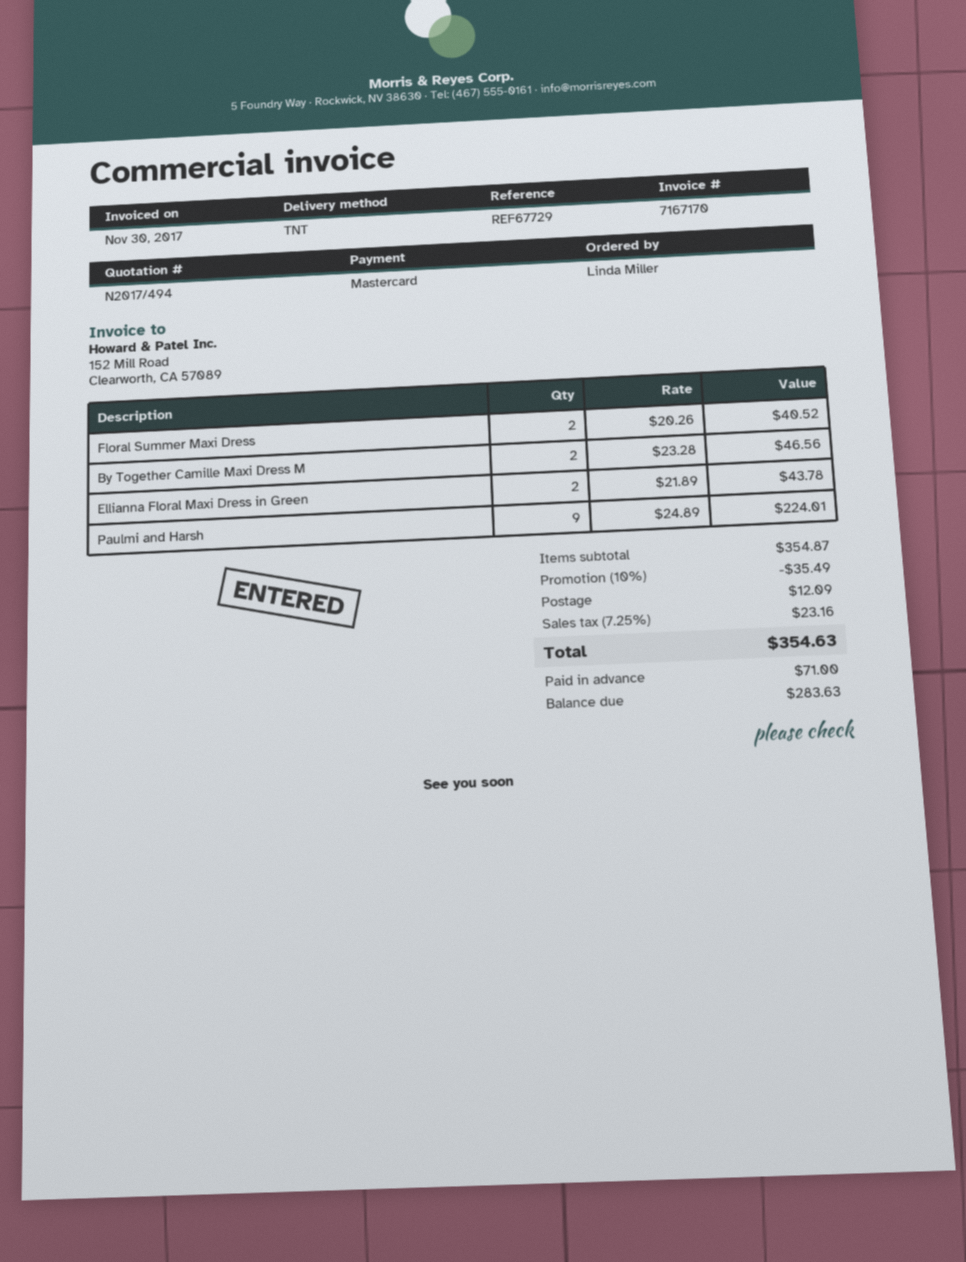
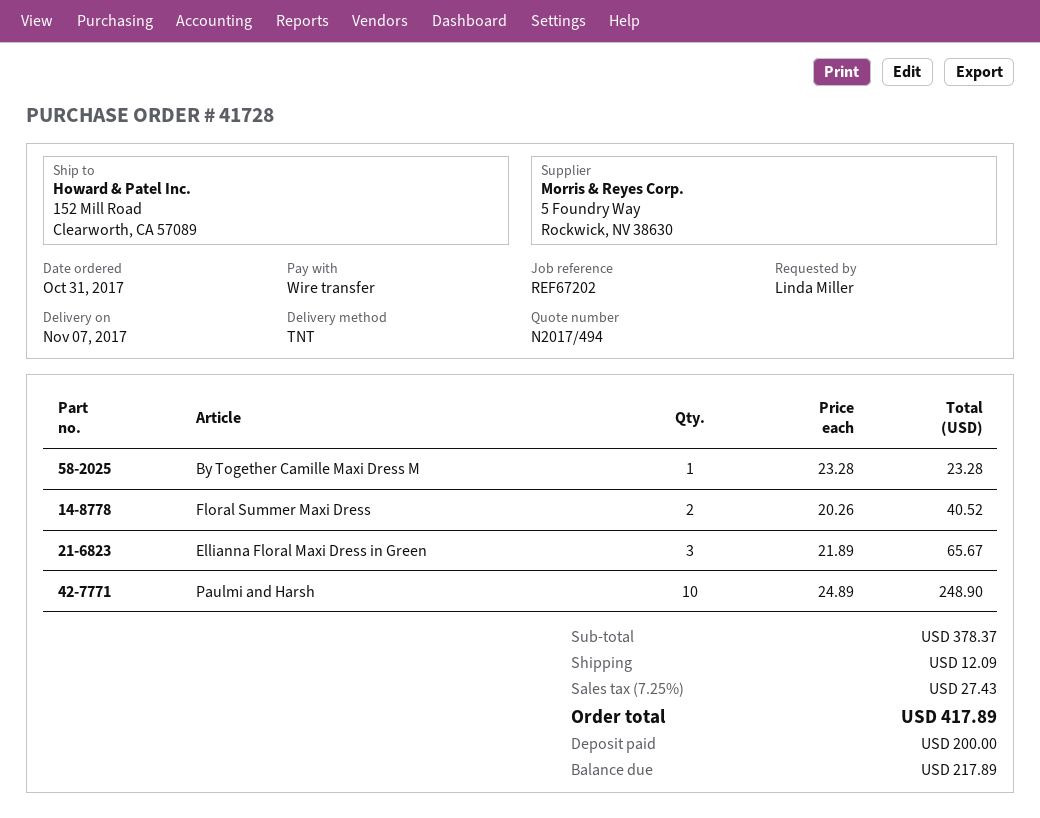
reference: REF67729 -> REF67202
payment method: Mastercard -> bank transfer
By Together Camille Maxi Dress M: 2 x 23.28 = 46.56 -> 1 x 23.28 = 23.28
Ellianna Floral Maxi Dress in Green: 2 x 21.89 = 43.78 -> 3 x 21.89 = 65.67
Paulmi and Harsh: 9 x 24.89 = 224.01 -> 10 x 24.89 = 248.90
subtotal: 354.87 -> 378.37
discount: 10% = 35.49 -> none
tax: 7.25% = 23.16 -> 7.25% = 27.43
total: 354.63 -> 417.89
deposit: 71.00 -> 200.00
balance: 283.63 -> 217.89

